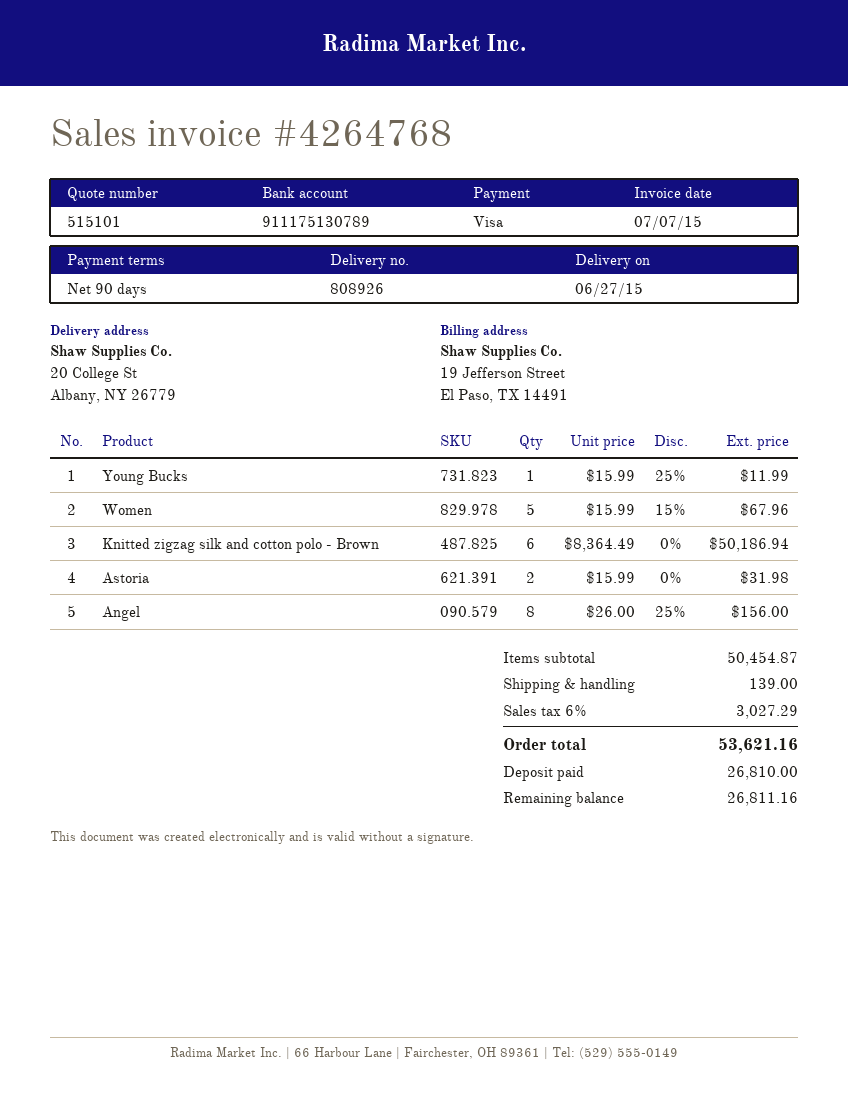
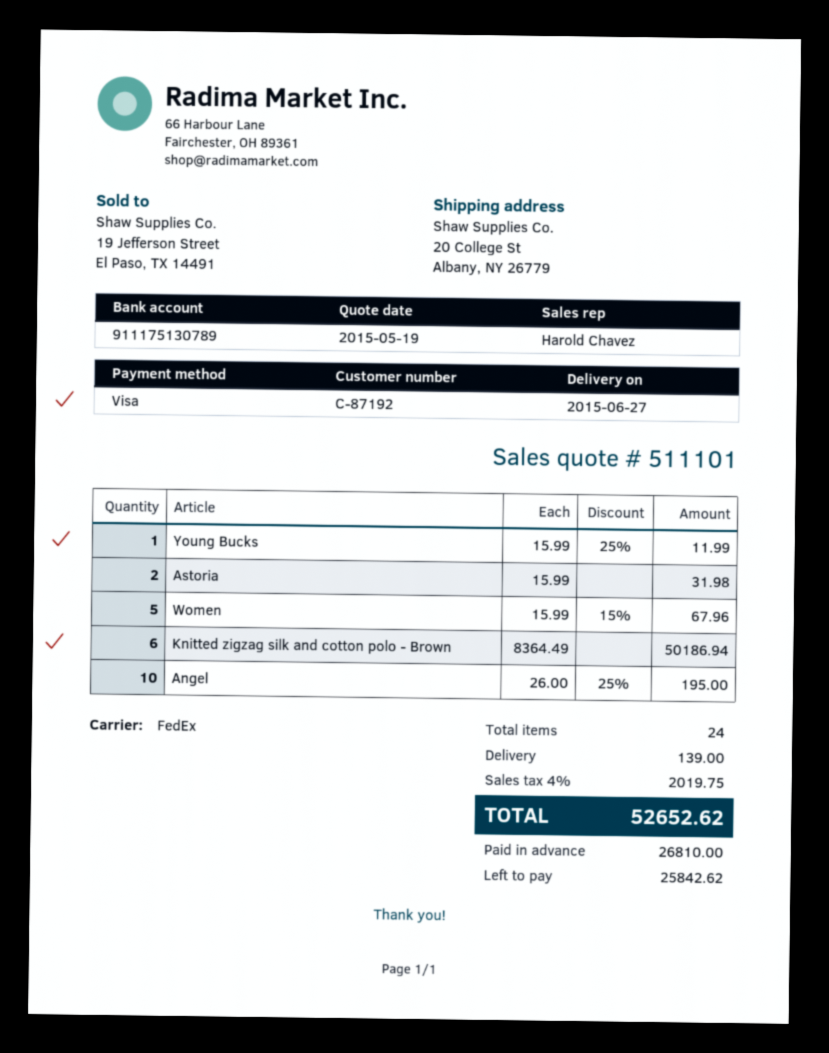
quote number: 515101 -> 511101
Angel: 8 x 26.00 - 25% = 156.00 -> 10 x 26.00 - 25% = 195.00
tax: 6% = 3027.29 -> 4% = 2019.75
total: 53621.16 -> 52652.62
balance: 26811.16 -> 25842.62

